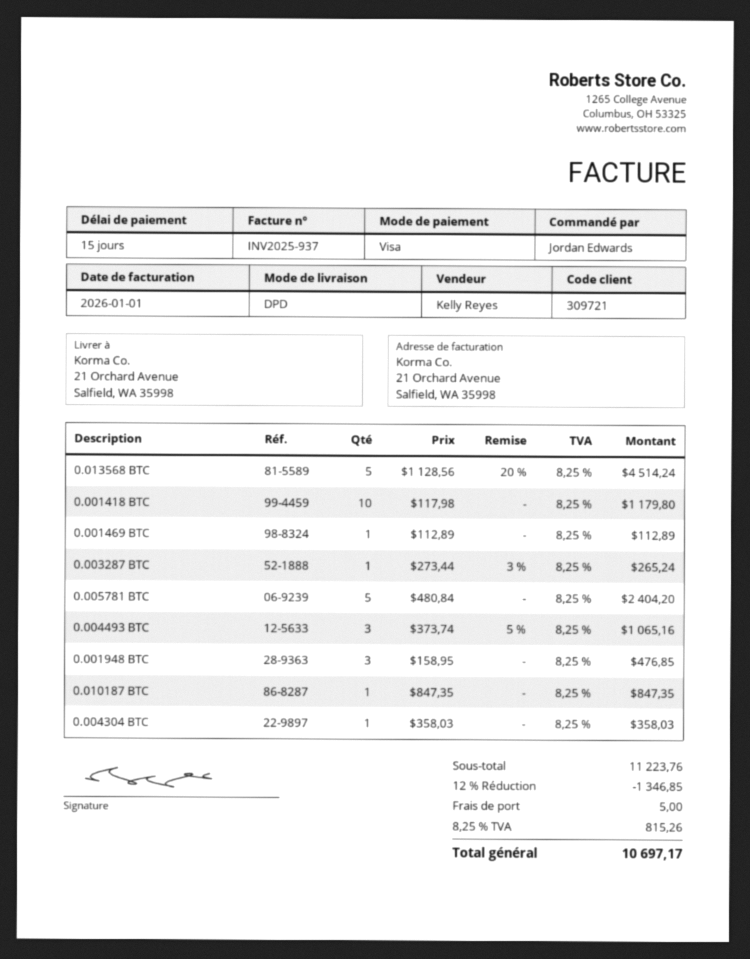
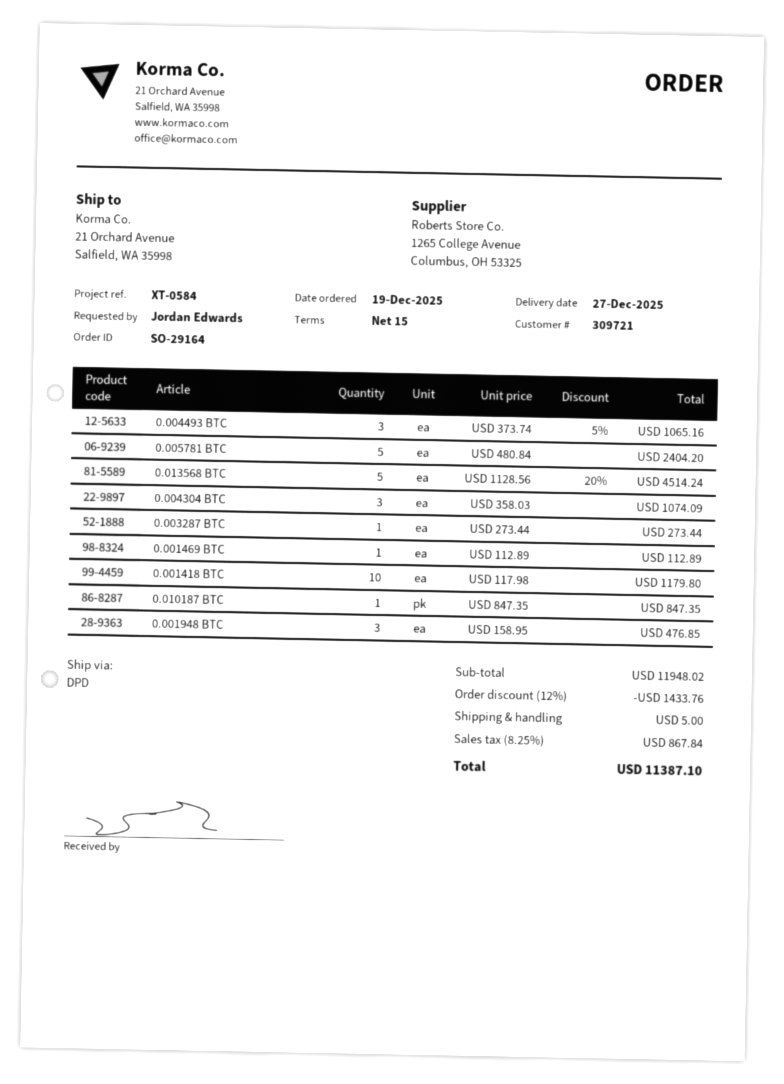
0.003287 BTC: 1 x 273.44 - 3% = 265.24 -> 1 x 273.44 = 273.44
0.004304 BTC: 1 x 358.03 = 358.03 -> 3 x 358.03 = 1074.09
subtotal: 11223.76 -> 11948.02
discount: 12% = 1346.85 -> 12% = 1433.76
tax: 8.25% = 815.26 -> 8.25% = 867.84
total: 10697.17 -> 11387.10

